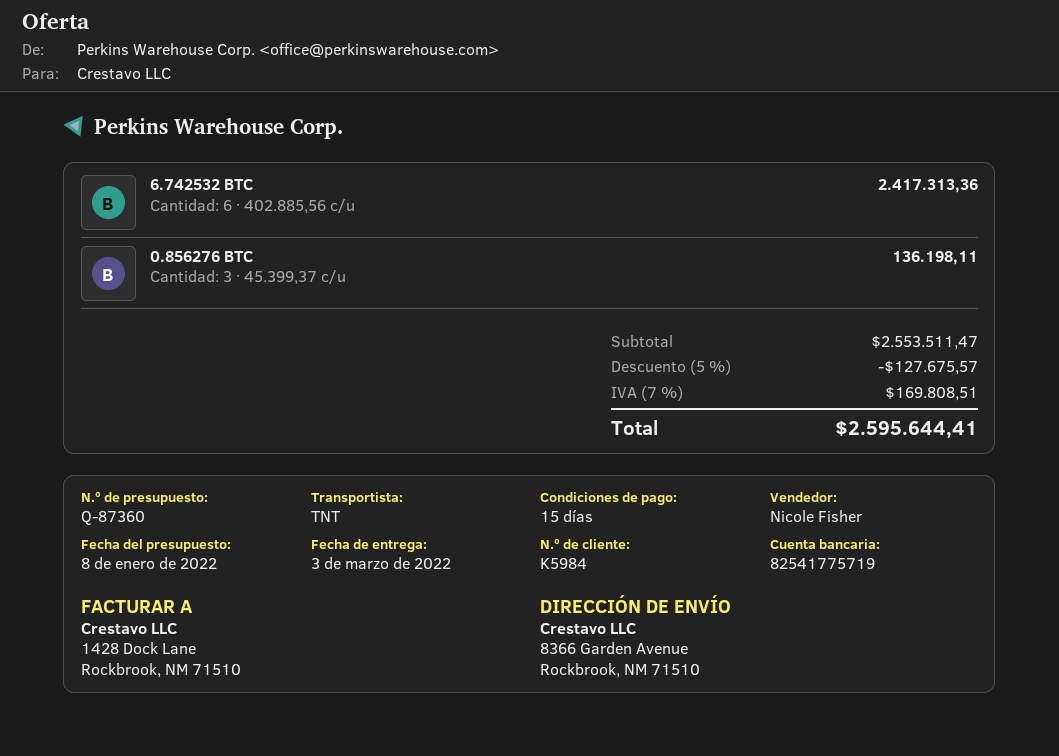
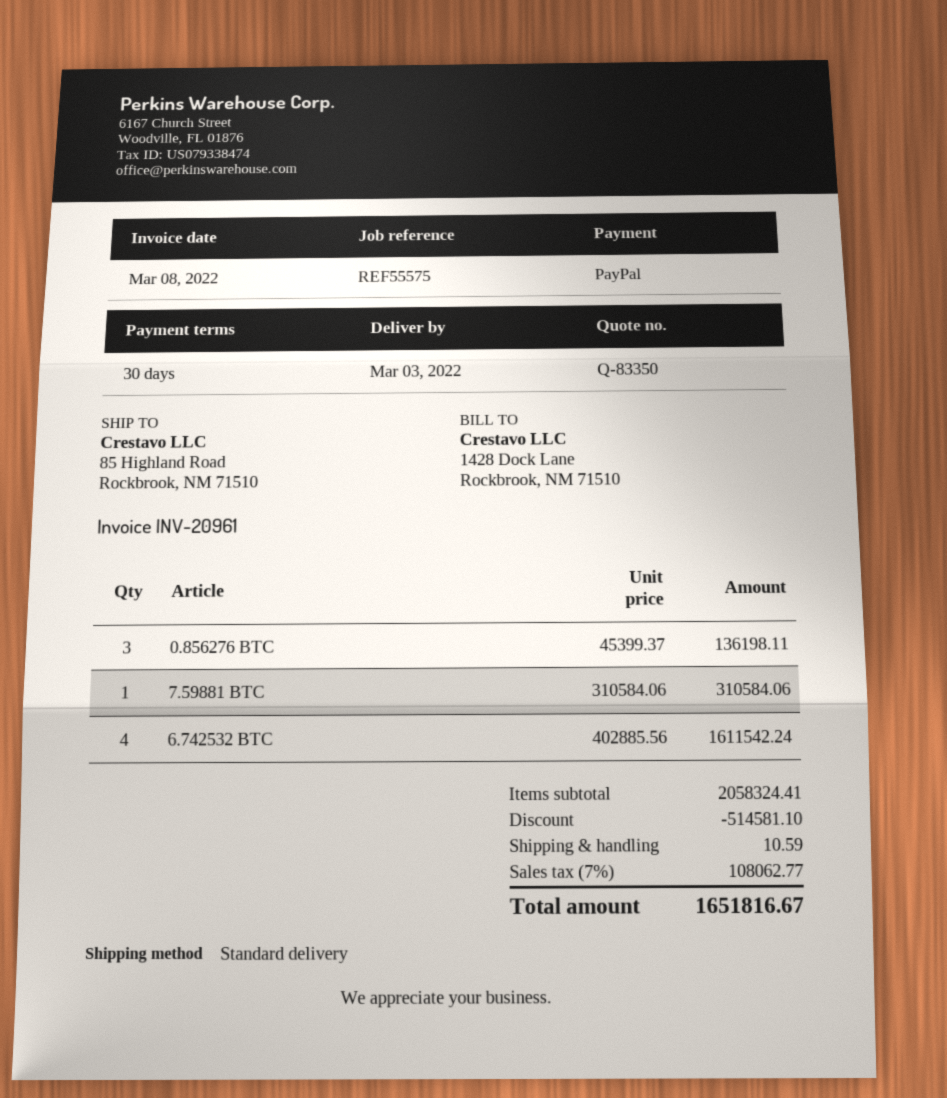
quote number: Q-87360 -> Q-83350
payment terms: 15 days -> 30 days
shipping method: TNT -> standard
ship to: 8366 Garden Avenue, Rockbrook, NM 71510 -> 85 Highland Road, Rockbrook, NM 71510
6.742532 BTC: 6 x 402885.56 = 2417313.36 -> 4 x 402885.56 = 1611542.24
7.59881 BTC: none -> 1 x 310584.06 = 310584.06
subtotal: 2553511.47 -> 2058324.41
discount: 127675.57 -> 514581.10
shipping: none -> 10.59
tax: 7% = 169808.51 -> 7% = 108062.77
total: 2595644.41 -> 1651816.67

